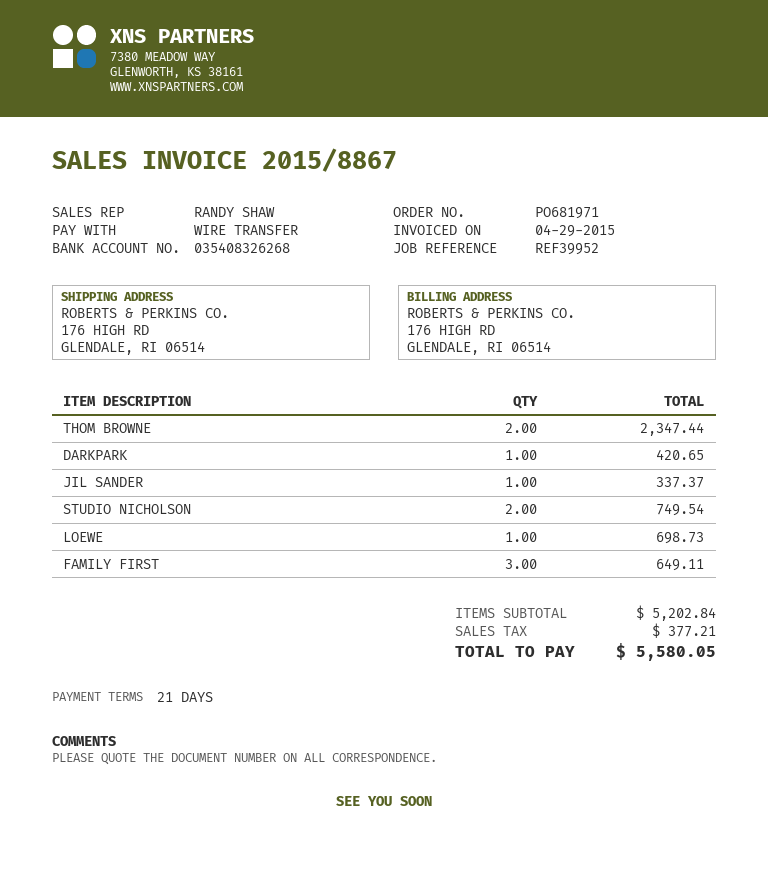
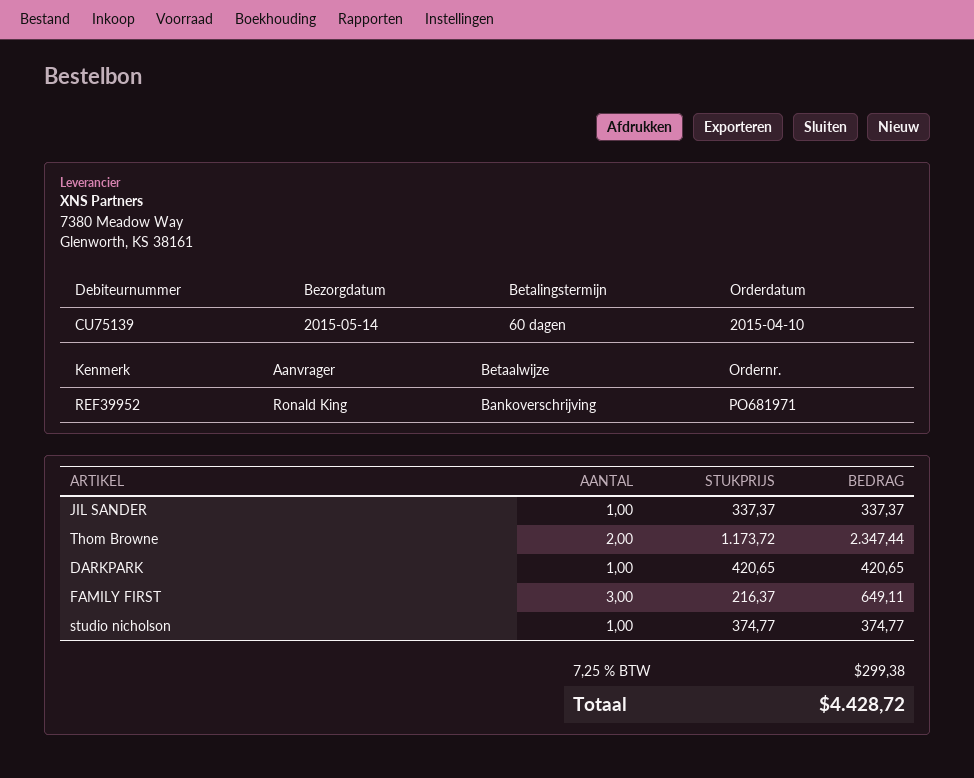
payment terms: 21 days -> 60 days
STUDIO NICHOLSON: 2 for 749.54 -> 1 for 374.77
LOEWE: 1 for 698.73 -> none
tax: 377.21 -> 299.38
total: 5580.05 -> 4428.72

